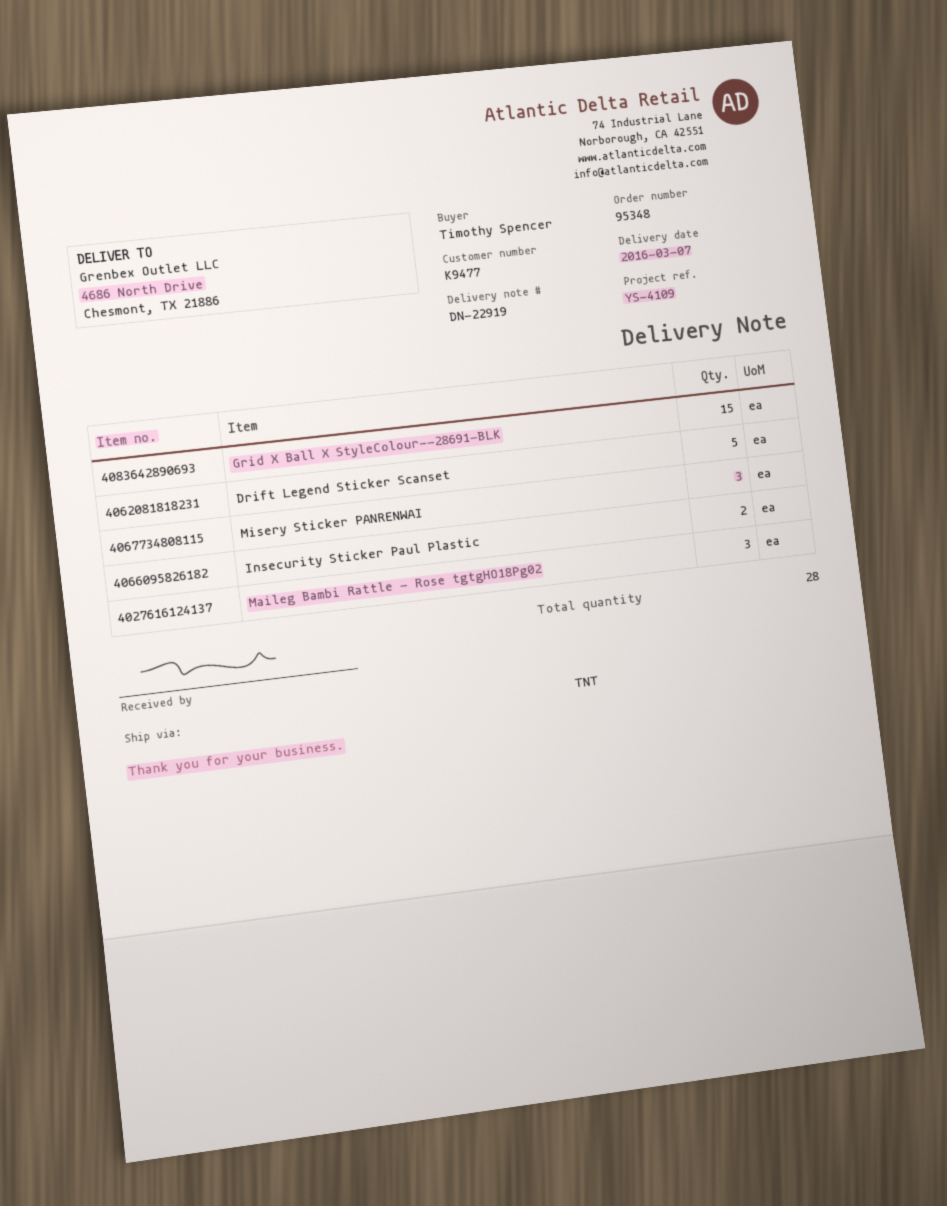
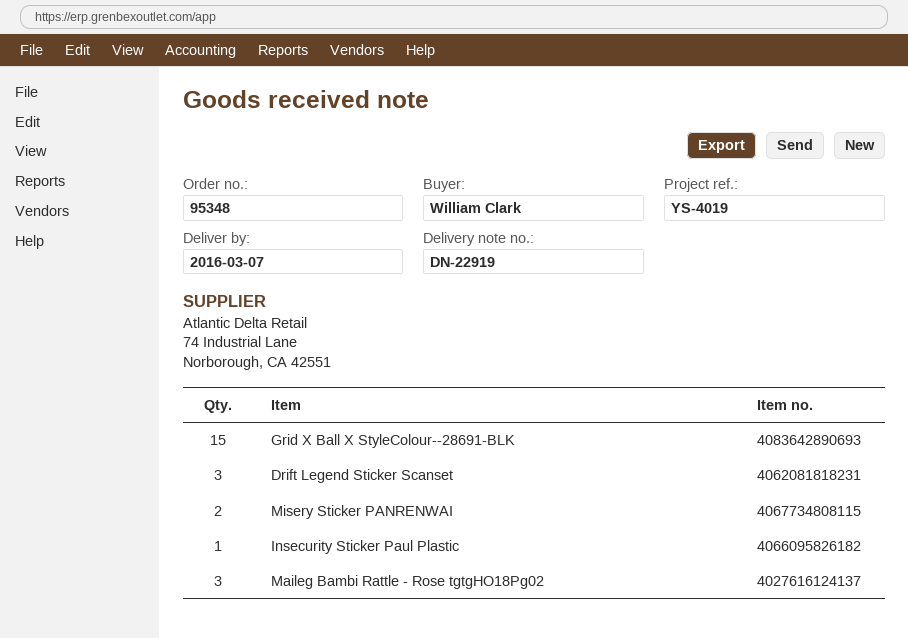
reference: YS-4109 -> YS-4019
ordered by: Timothy Spencer -> William Clark
Drift Legend Sticker Scanset: 5 -> 3
Misery Sticker PANRENWAI: 3 -> 2
Insecurity Sticker Paul Plastic: 2 -> 1

